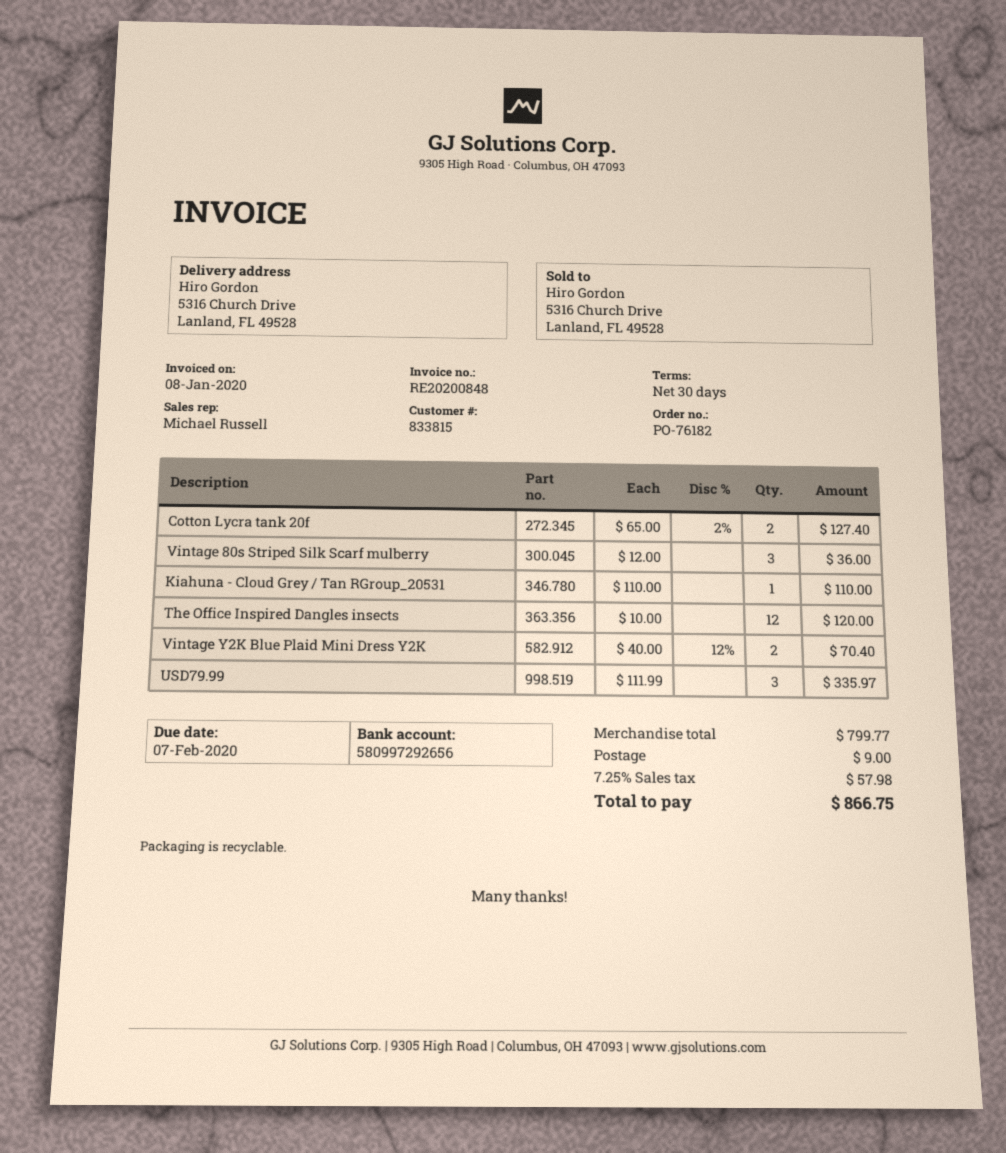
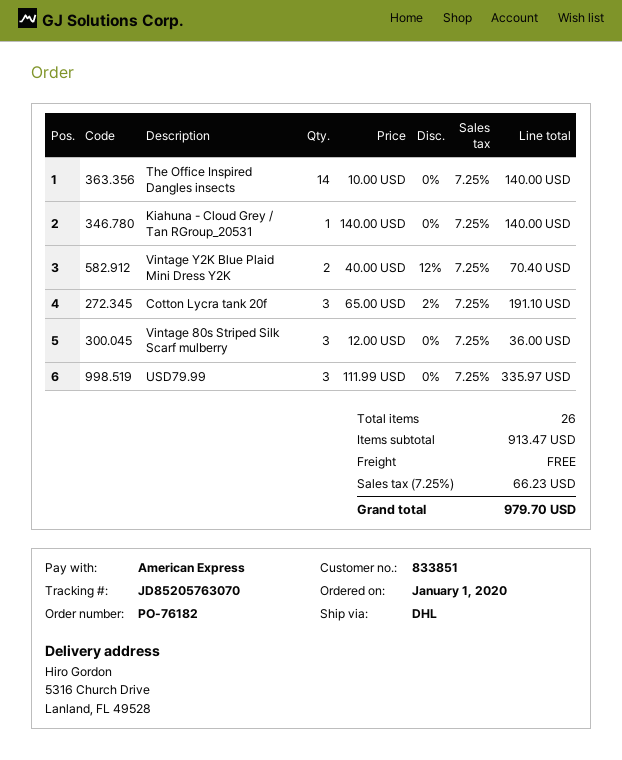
customer number: 833815 -> 833851
Cotton Lycra tank 20f: 2 x 65.00 - 2% = 127.40 -> 3 x 65.00 - 2% = 191.10
Kiahuna - Cloud Grey / Tan RGroup_20531: 1 x 110.00 = 110.00 -> 1 x 140.00 = 140.00
The Office Inspired Dangles insects: 12 x 10.00 = 120.00 -> 14 x 10.00 = 140.00
subtotal: 799.77 -> 913.47
shipping: 9.00 -> 0.00
tax: 7.25% = 57.98 -> 7.25% = 66.23
total: 866.75 -> 979.70

